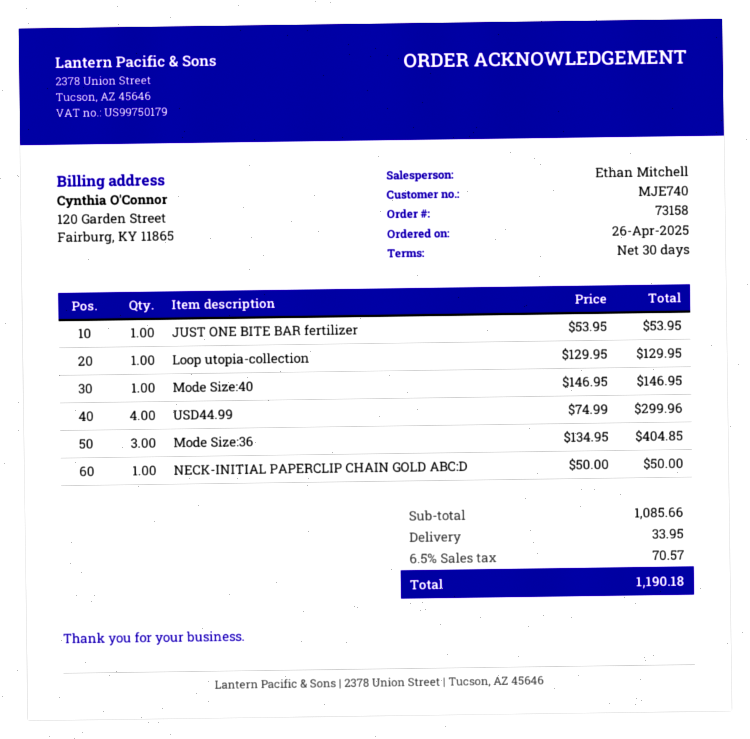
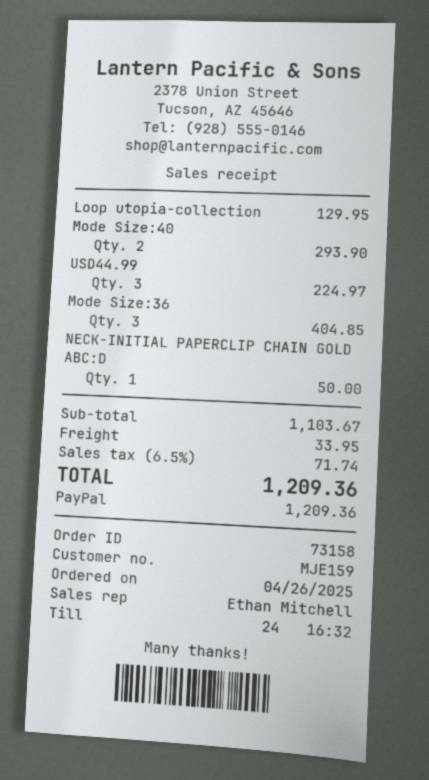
customer number: MJE740 -> MJE159
JUST ONE BITE BAR fertilizer: 1 for 53.95 -> none
Mode Size:40: 1 for 146.95 -> 2 for 293.90
USD44.99: 4 for 299.96 -> 3 for 224.97
subtotal: 1085.66 -> 1103.67
tax: 6.5% = 70.57 -> 6.5% = 71.74
total: 1190.18 -> 1209.36

